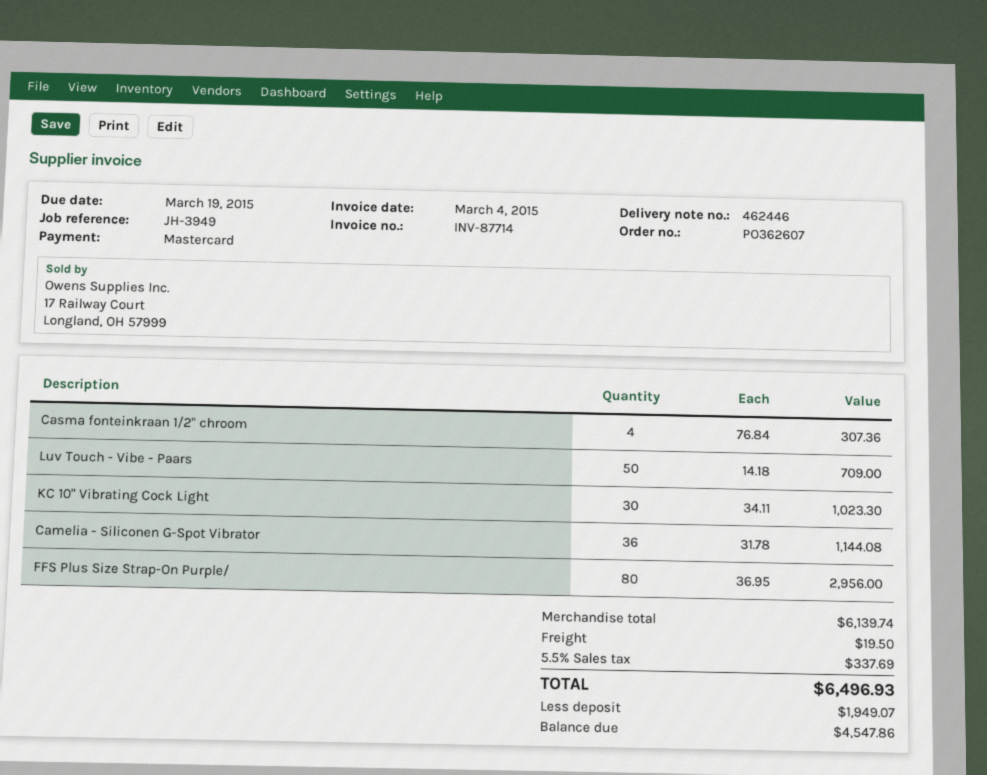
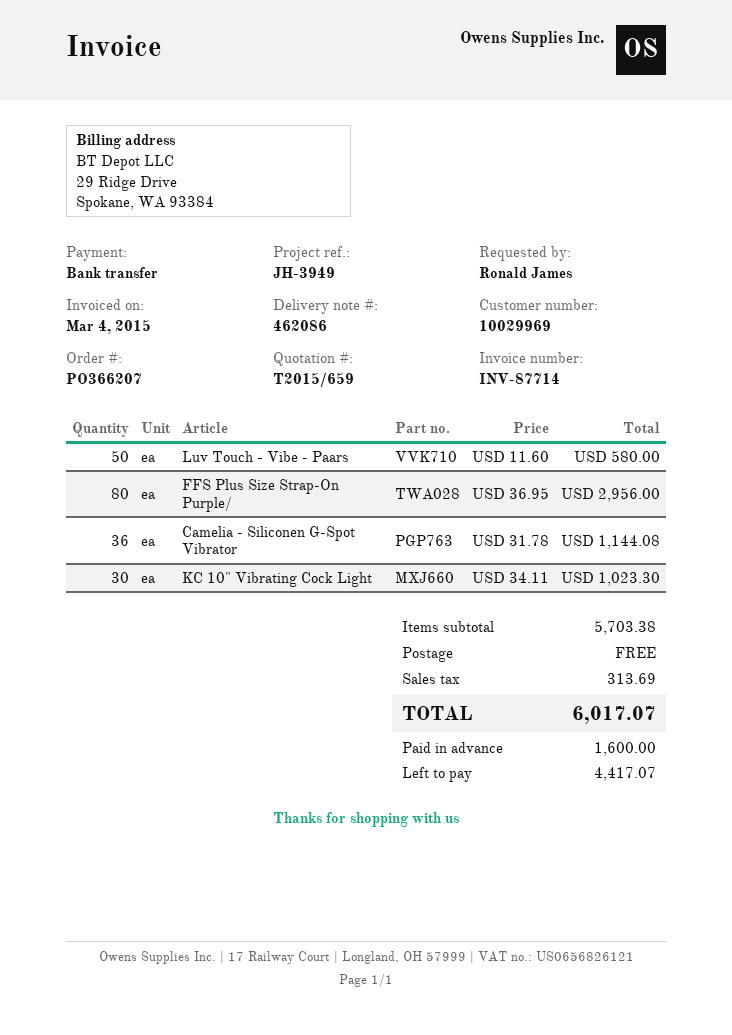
order number: PO362607 -> PO366207
delivery note number: 462446 -> 462086
payment method: Mastercard -> bank transfer
Casma fonteinkraan 1/2'' chroom: 4 x 76.84 = 307.36 -> none
Luv Touch - Vibe - Paars: 50 x 14.18 = 709.00 -> 50 x 11.60 = 580.00
subtotal: 6139.74 -> 5703.38
shipping: 19.50 -> 0.00
tax: 337.69 -> 313.69
total: 6496.93 -> 6017.07
deposit: 1949.07 -> 1600.00
balance: 4547.86 -> 4417.07

